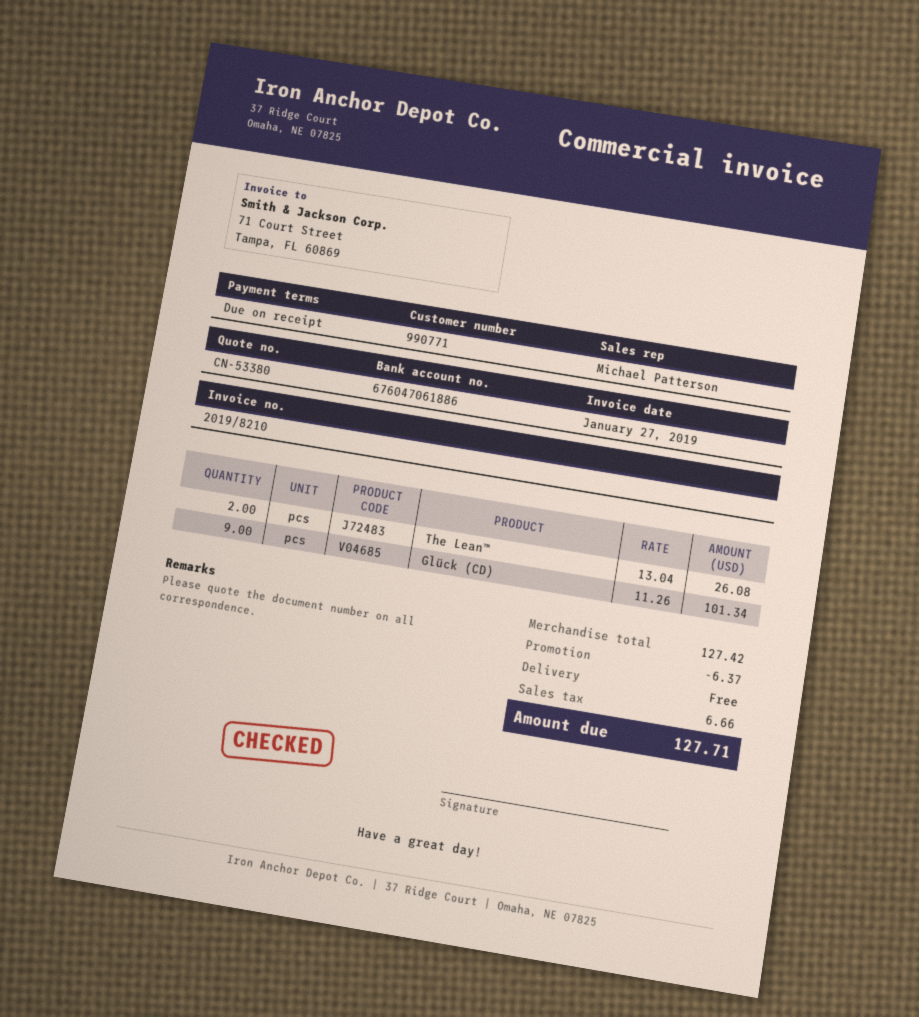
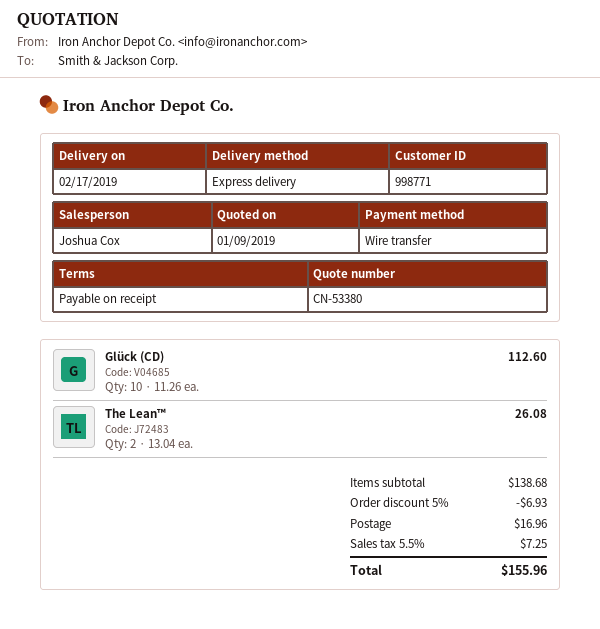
customer number: 990771 -> 998771
sales rep: Michael Patterson -> Joshua Cox
Glück (CD): 9 x 11.26 = 101.34 -> 10 x 11.26 = 112.60
subtotal: 127.42 -> 138.68
discount: 6.37 -> 6.93
shipping: 0.00 -> 16.96
tax: 6.66 -> 7.25
total: 127.71 -> 155.96

